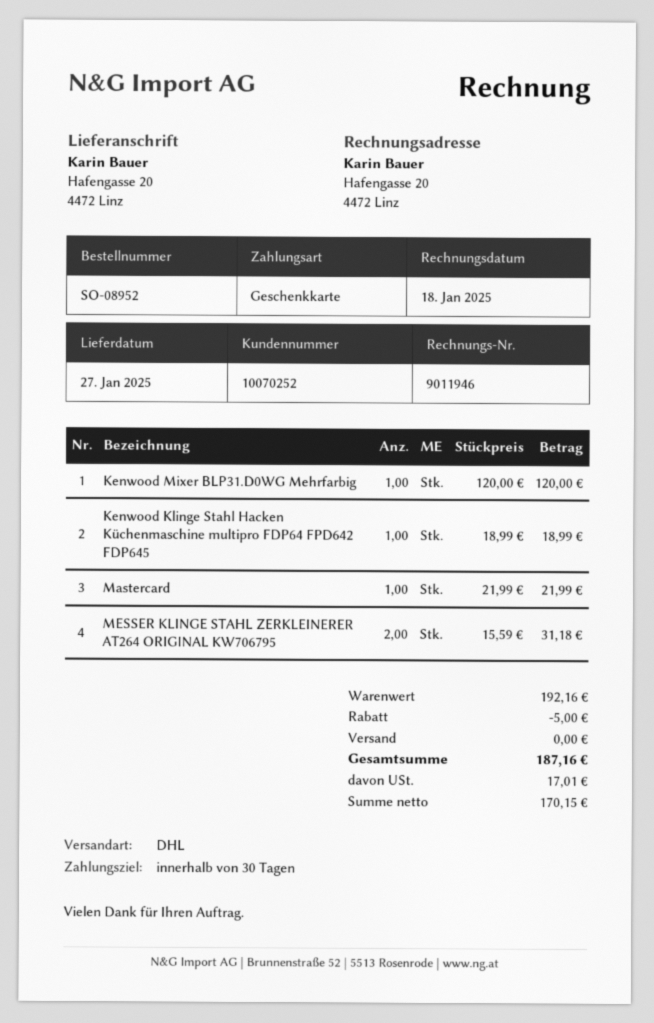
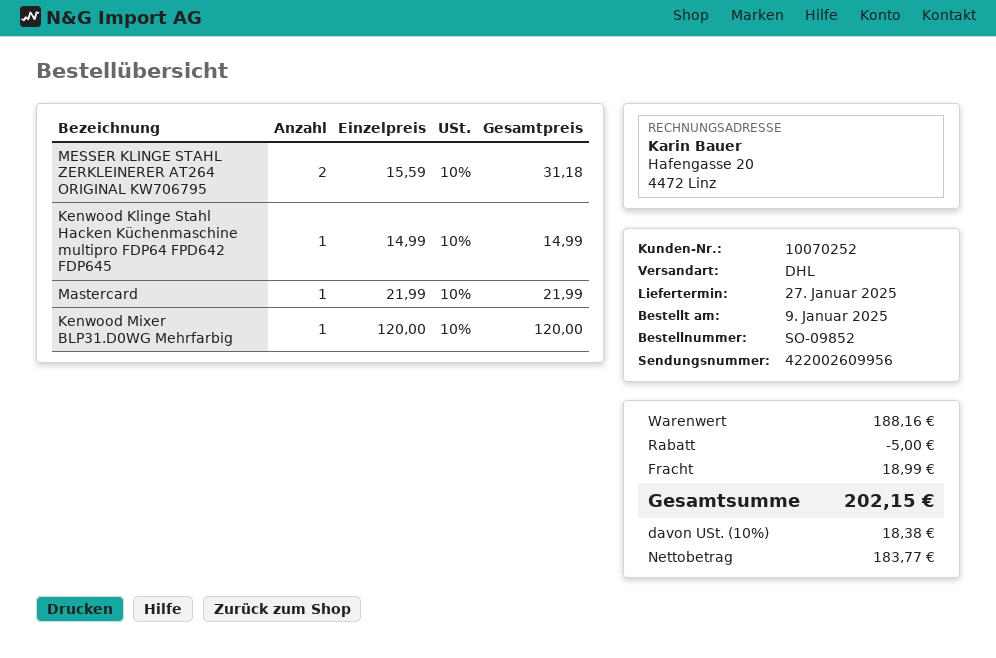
order number: SO-08952 -> SO-09852
Kenwood Klinge Stahl Hacken Küchenmaschine multipro FDP64 FPD642 FDP645: 1 x 18.99 = 18.99 -> 1 x 14.99 = 14.99
subtotal: 192.16 -> 188.16
shipping: 0.00 -> 18.99
net: 170.15 -> 183.77
tax: 17.01 -> 18.38
total: 187.16 -> 202.15

